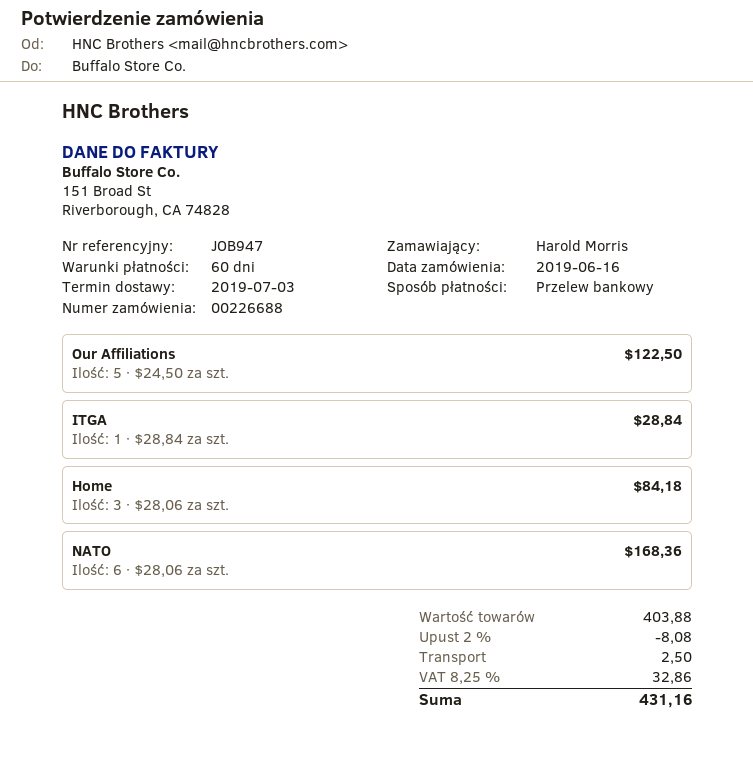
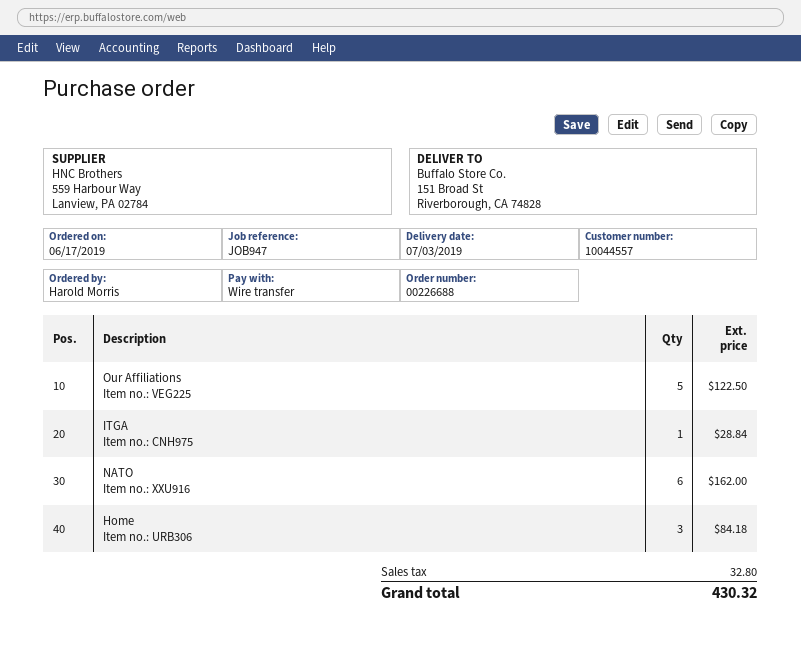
order date: 2019-06-16 -> 2019-06-17
NATO: 6 for 168.36 -> 6 for 162.00
discount: 2% = 8.08 -> none
shipping: 2.50 -> none
tax: 32.86 -> 32.80
total: 431.16 -> 430.32

